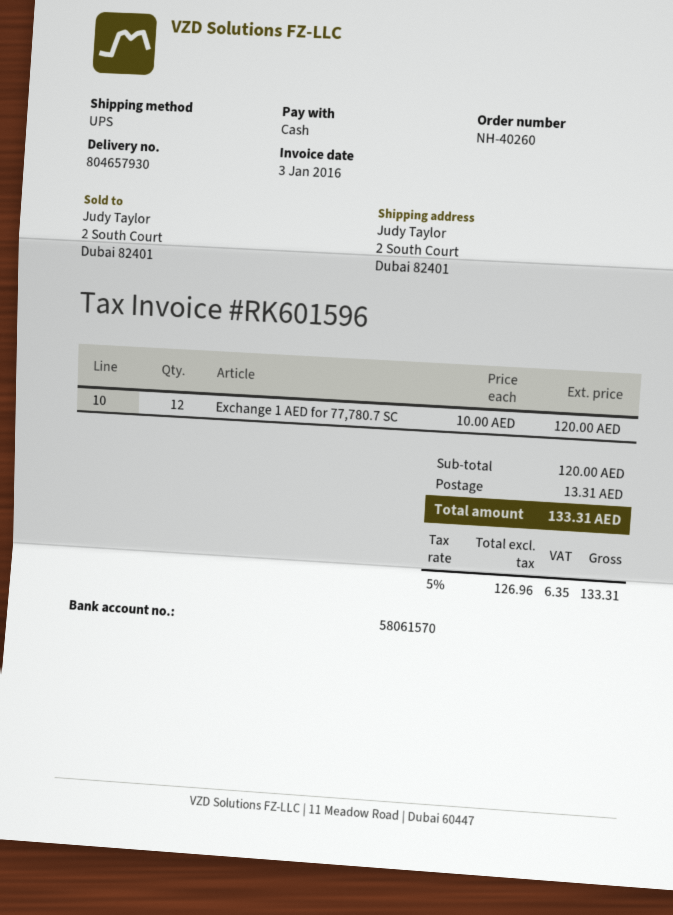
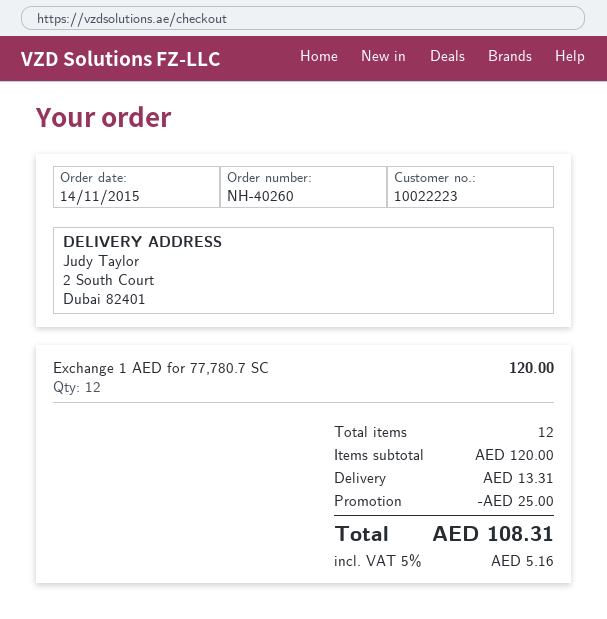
discount: none -> 25.00
tax: 5% = 6.35 -> 5% = 5.16
total: 133.31 -> 108.31

